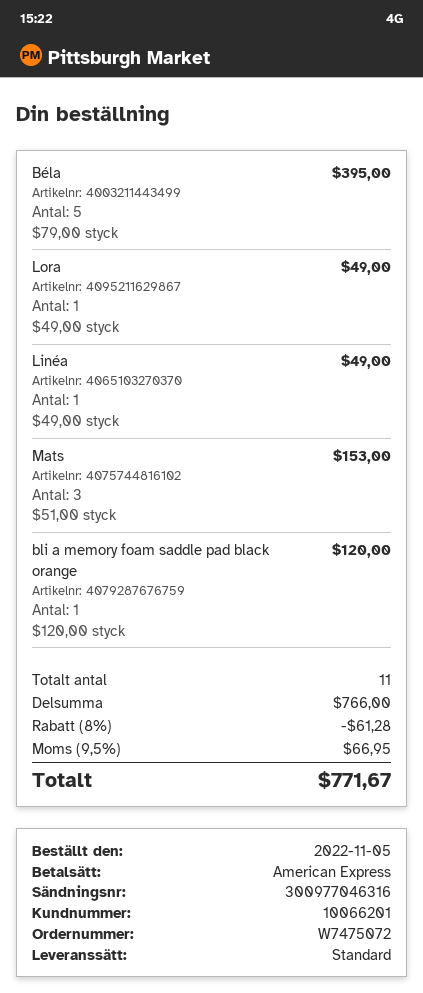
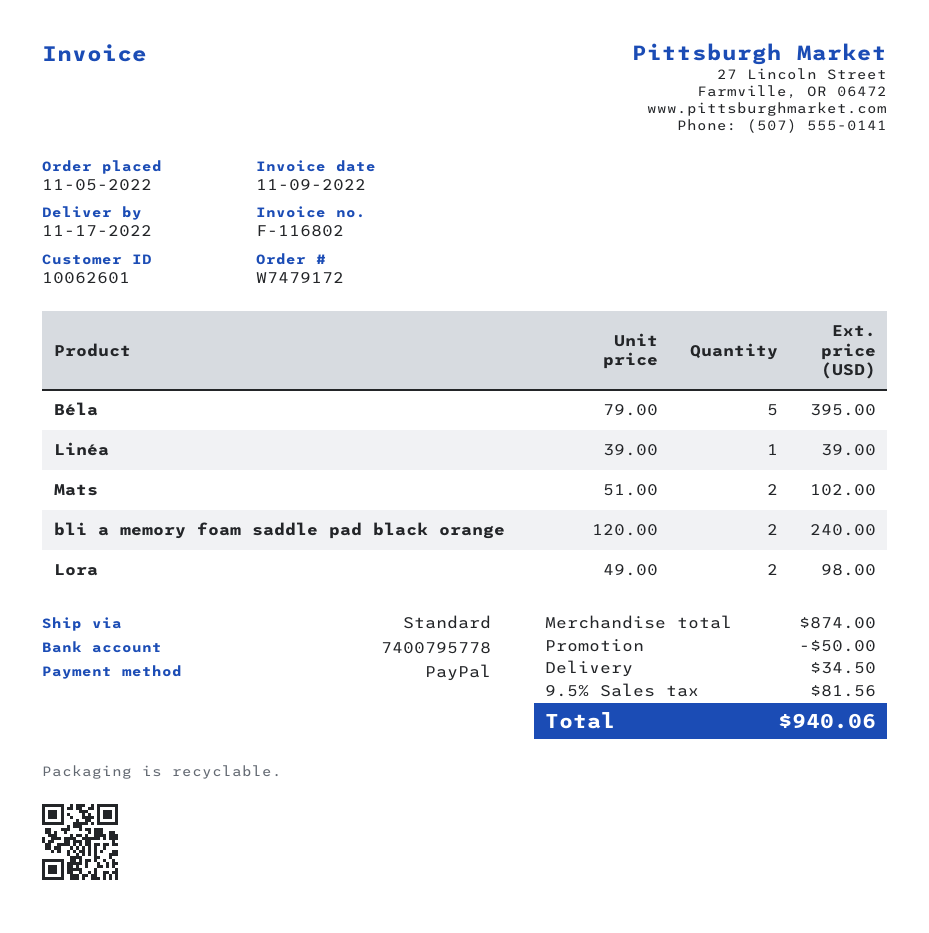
order number: W7475072 -> W7479172
customer number: 10066201 -> 10062601
payment method: American Express -> PayPal
Lora: 1 x 49.00 = 49.00 -> 2 x 49.00 = 98.00
Linéa: 1 x 49.00 = 49.00 -> 1 x 39.00 = 39.00
Mats: 3 x 51.00 = 153.00 -> 2 x 51.00 = 102.00
bli a memory foam saddle pad black orange: 1 x 120.00 = 120.00 -> 2 x 120.00 = 240.00
subtotal: 766.00 -> 874.00
discount: 61.28 -> 50.00
shipping: none -> 34.50
tax: 9.5% = 66.95 -> 9.5% = 81.56
total: 771.67 -> 940.06

